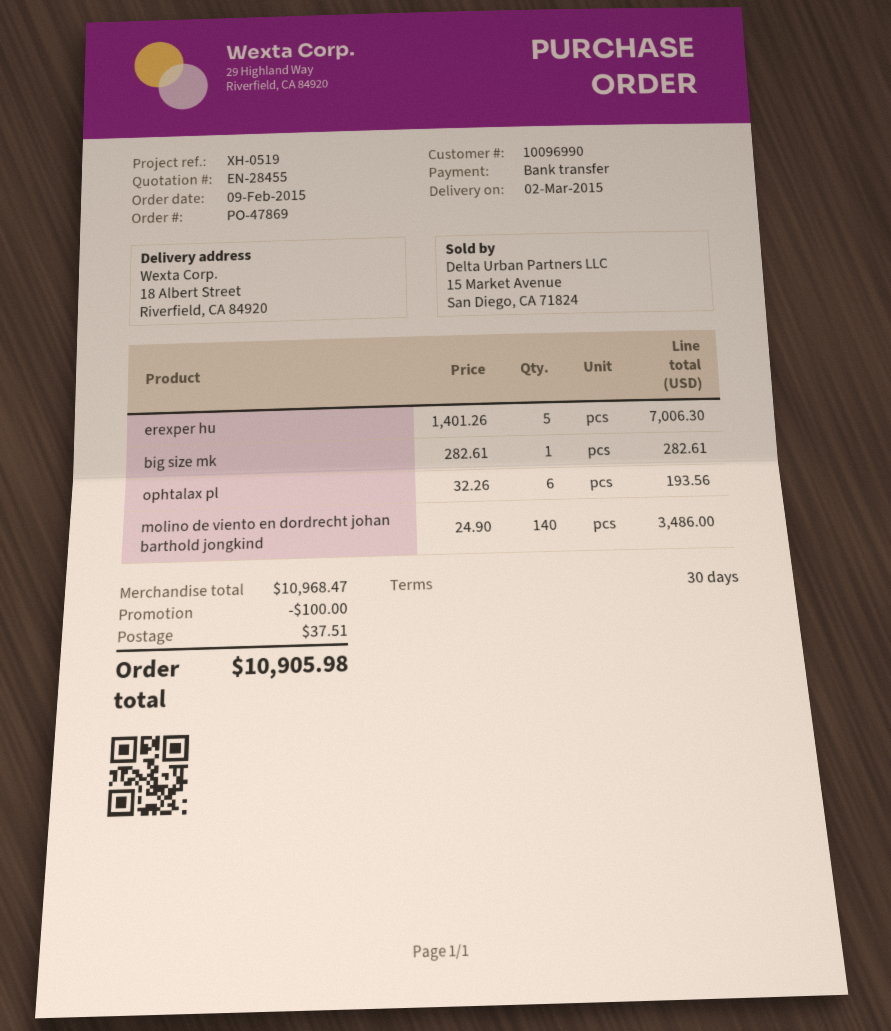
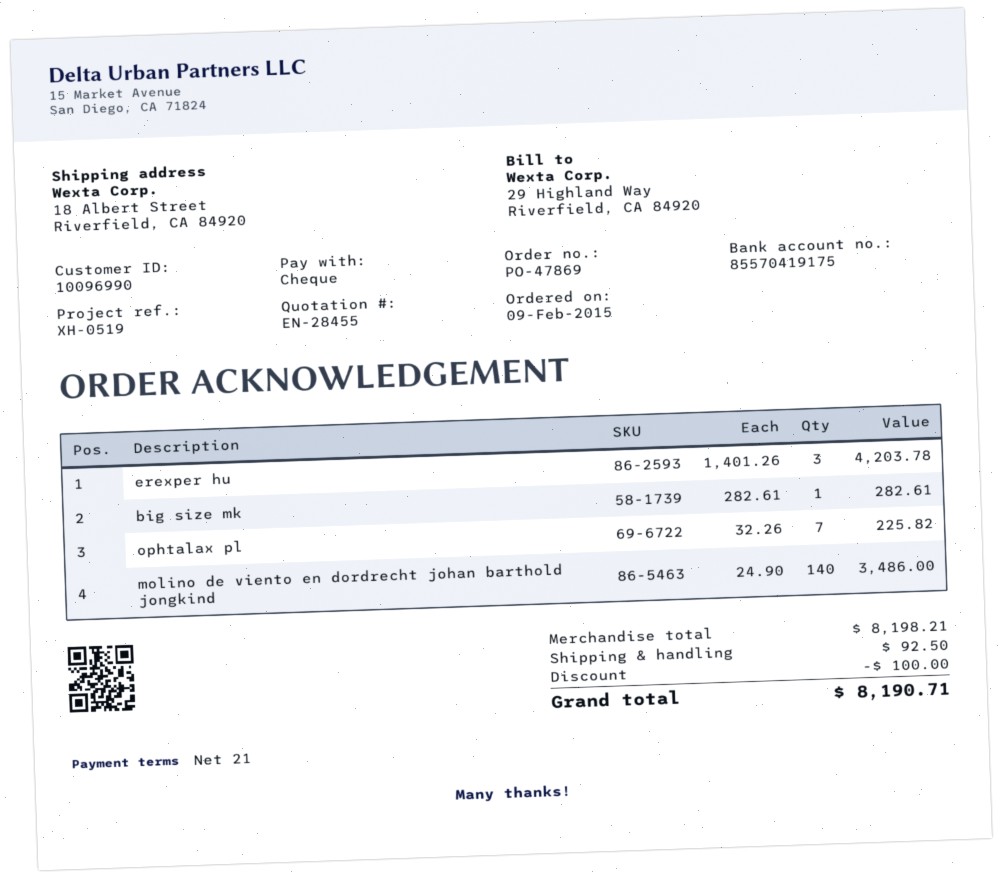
payment terms: 30 days -> 21 days
payment method: bank transfer -> cheque
erexper hu: 5 x 1401.26 = 7006.30 -> 3 x 1401.26 = 4203.78
ophtalax pl: 6 x 32.26 = 193.56 -> 7 x 32.26 = 225.82
subtotal: 10968.47 -> 8198.21
shipping: 37.51 -> 92.50
total: 10905.98 -> 8190.71

